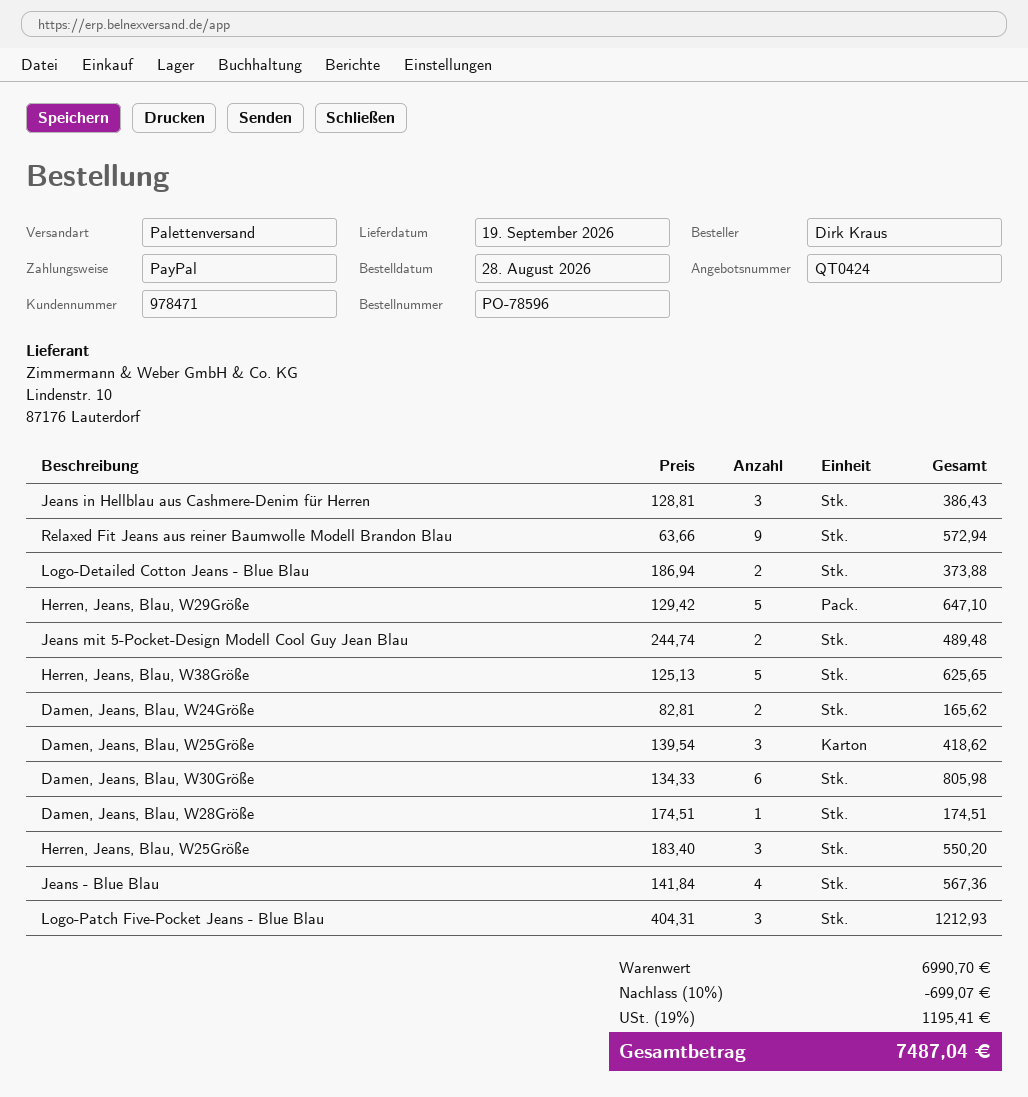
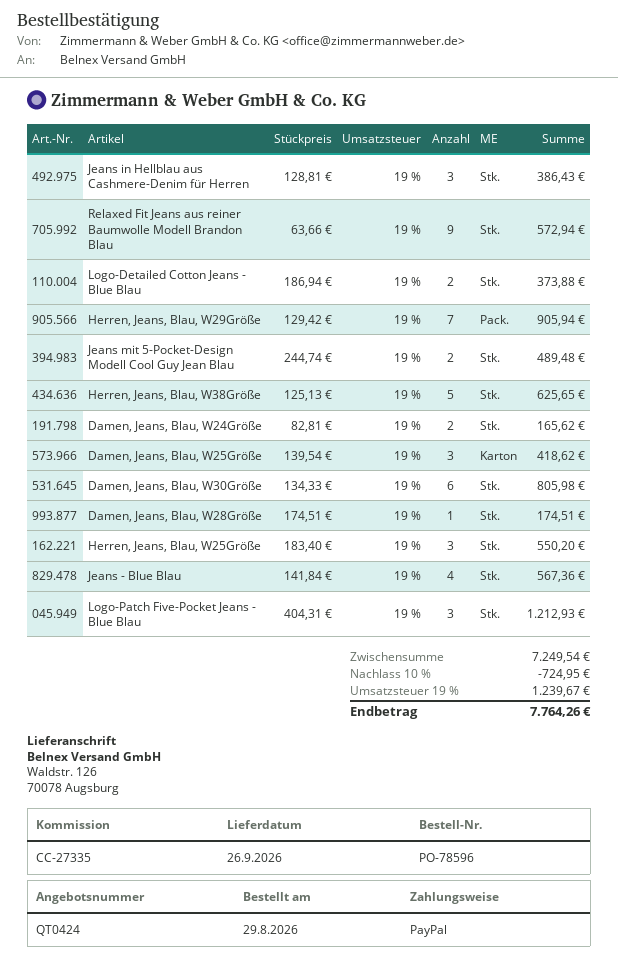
order date: 2026-08-28 -> 2026-08-29
delivery date: 2026-09-19 -> 2026-09-26
Herren, Jeans, Blau, W29Größe: 5 x 129.42 = 647.10 -> 7 x 129.42 = 905.94
subtotal: 6990.70 -> 7249.54
discount: 10% = 699.07 -> 10% = 724.95
tax: 19% = 1195.41 -> 19% = 1239.67
total: 7487.04 -> 7764.26

